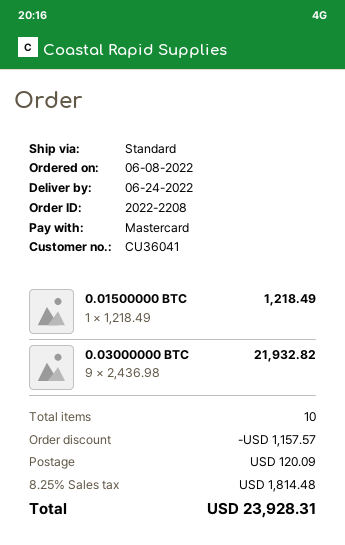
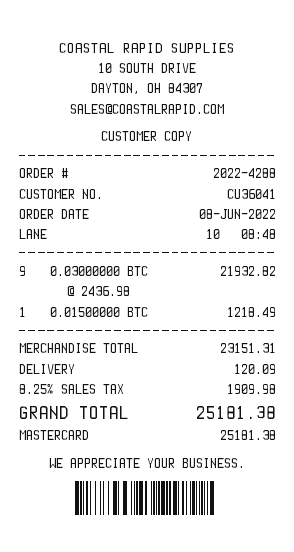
order number: 2022-2208 -> 2022-4288
discount: 1157.57 -> none
tax: 8.25% = 1814.48 -> 8.25% = 1909.98
total: 23928.31 -> 25181.38

